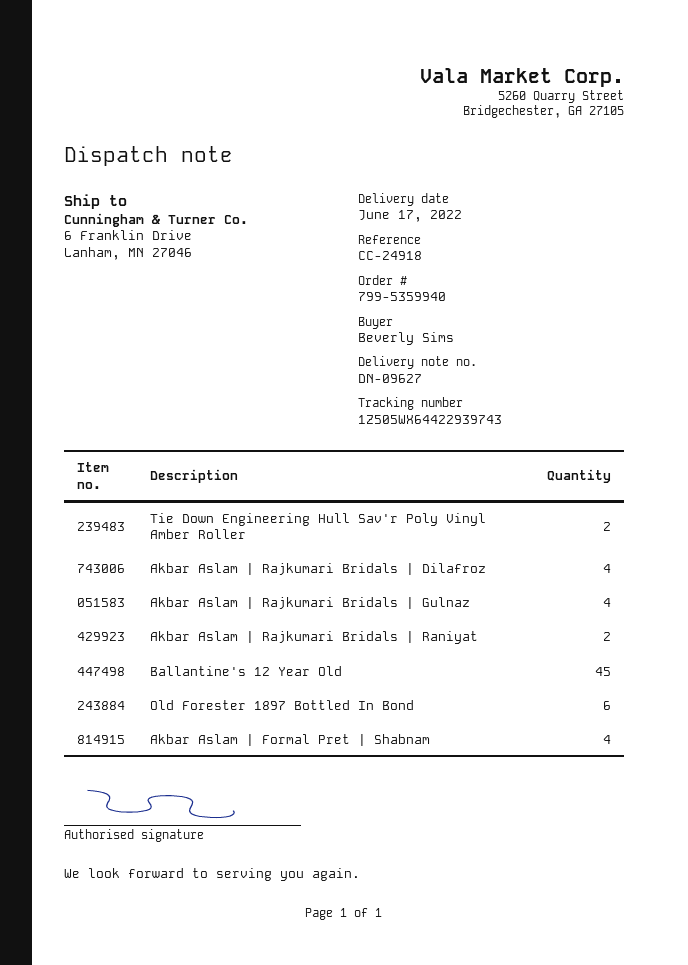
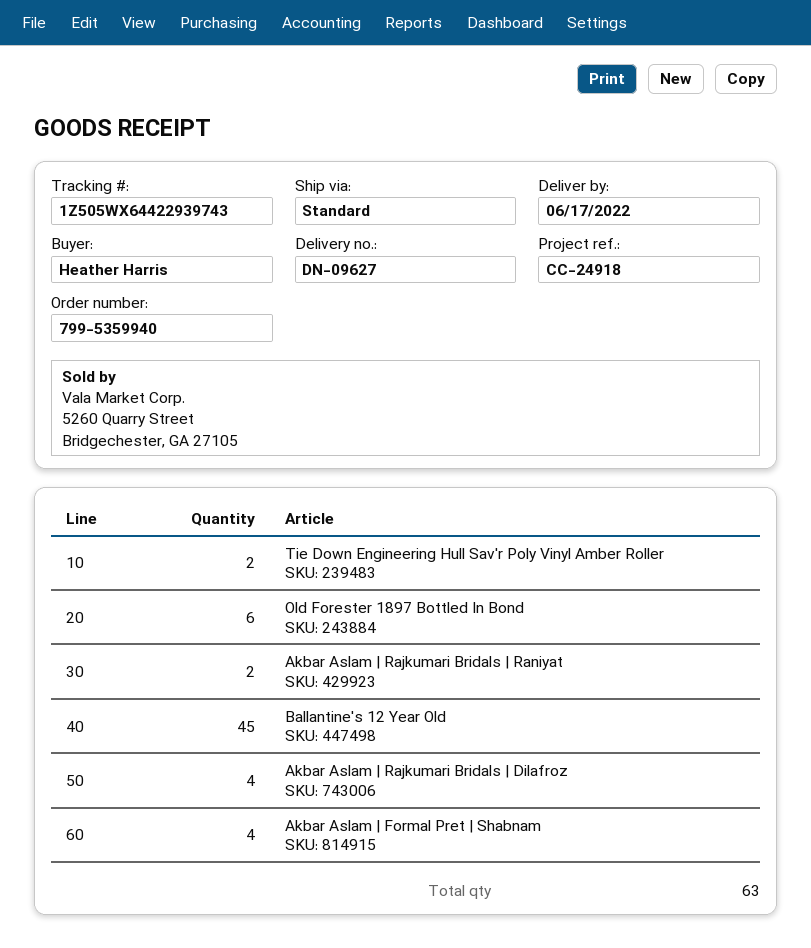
ordered by: Beverly Sims -> Heather Harris
Akbar Aslam | Rajkumari Bridals | Gulnaz: 4 -> none

